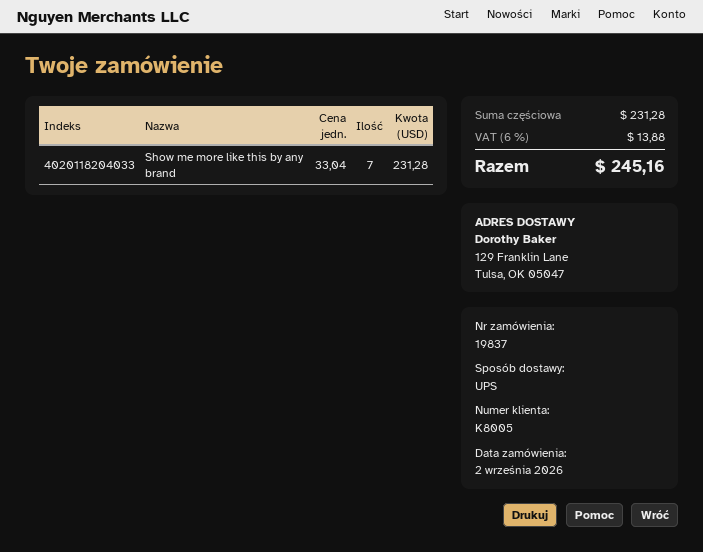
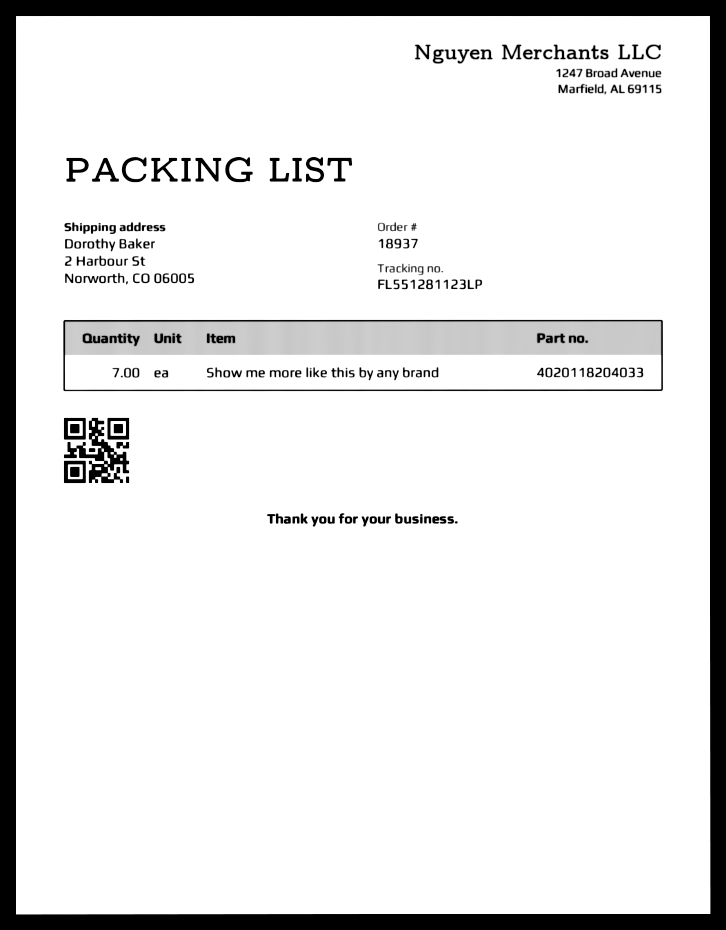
order number: 19837 -> 18937
ship to: 129 Franklin Lane, Tulsa, OK 05047 -> 2 Harbour St, Norworth, CO 06005

